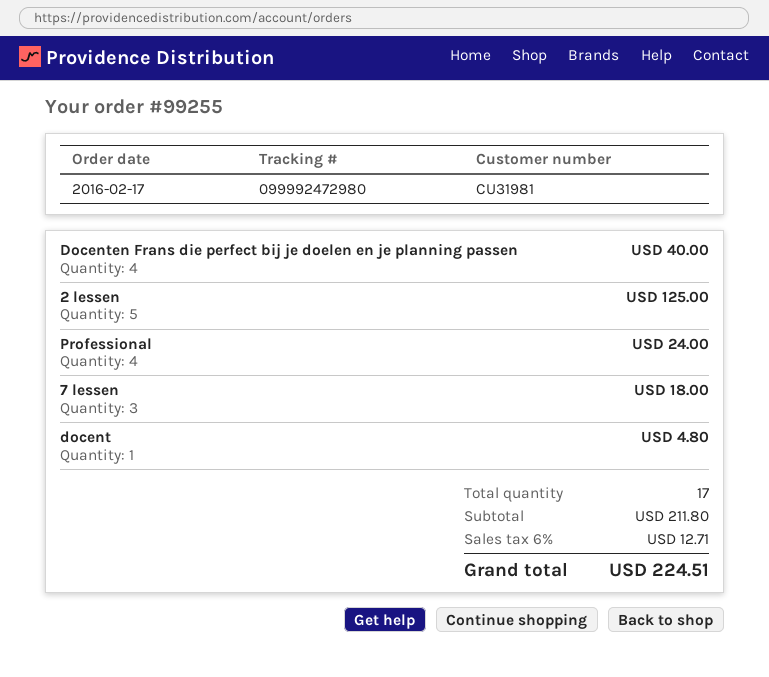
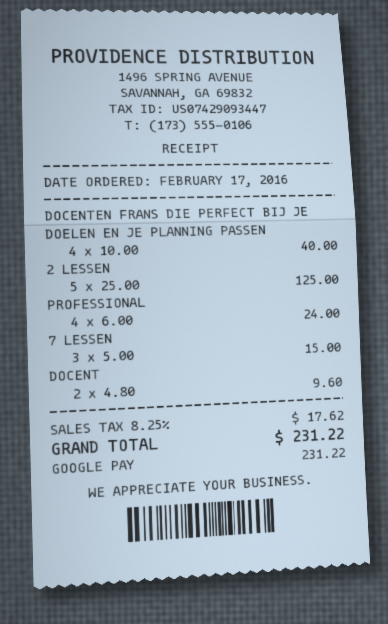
7 lessen: 3 for 18.00 -> 3 for 15.00
docent: 1 for 4.80 -> 2 for 9.60
tax: 6% = 12.71 -> 8.25% = 17.62
total: 224.51 -> 231.22

